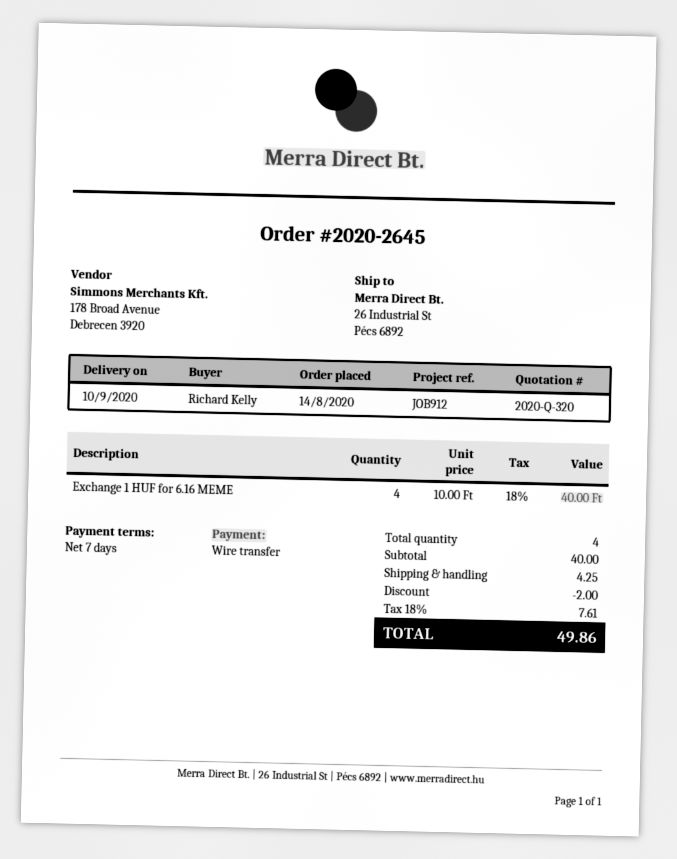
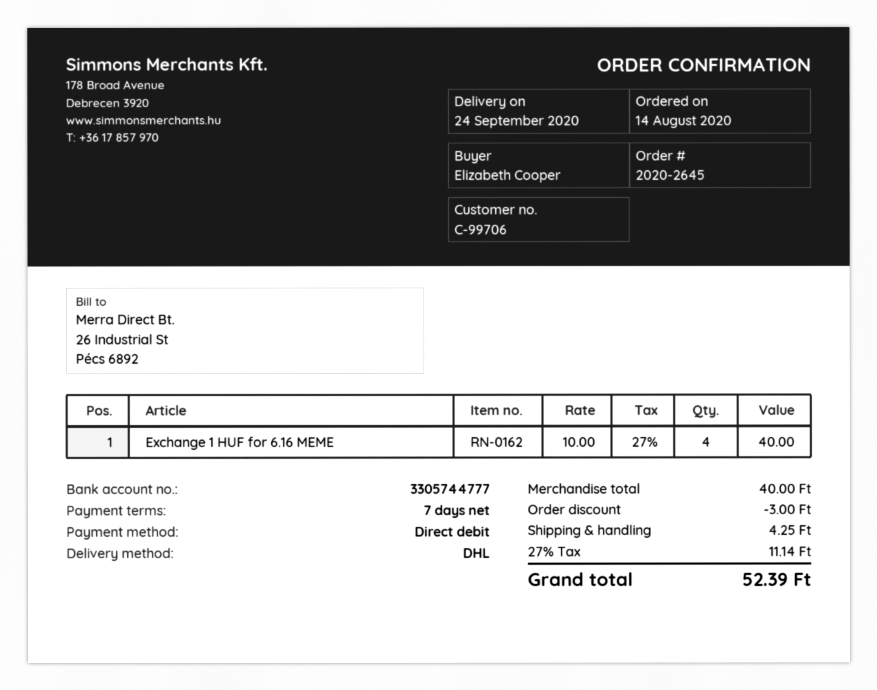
delivery date: 2020-09-10 -> 2020-09-24
ordered by: Richard Kelly -> Elizabeth Cooper
payment method: bank transfer -> direct debit
discount: 2.00 -> 3.00
tax: 18% = 7.61 -> 27% = 11.14
total: 49.86 -> 52.39

